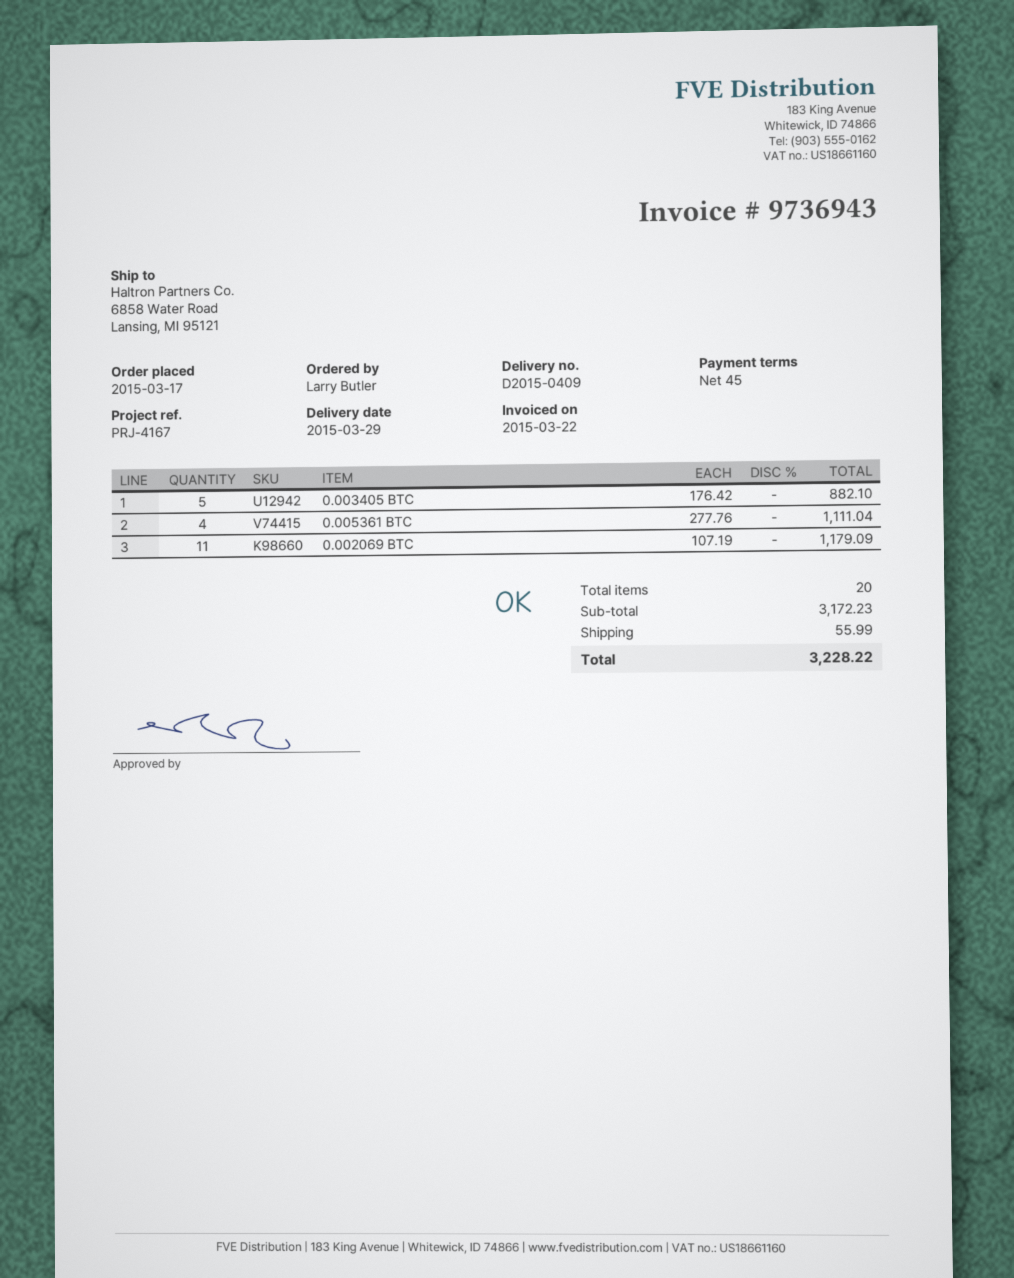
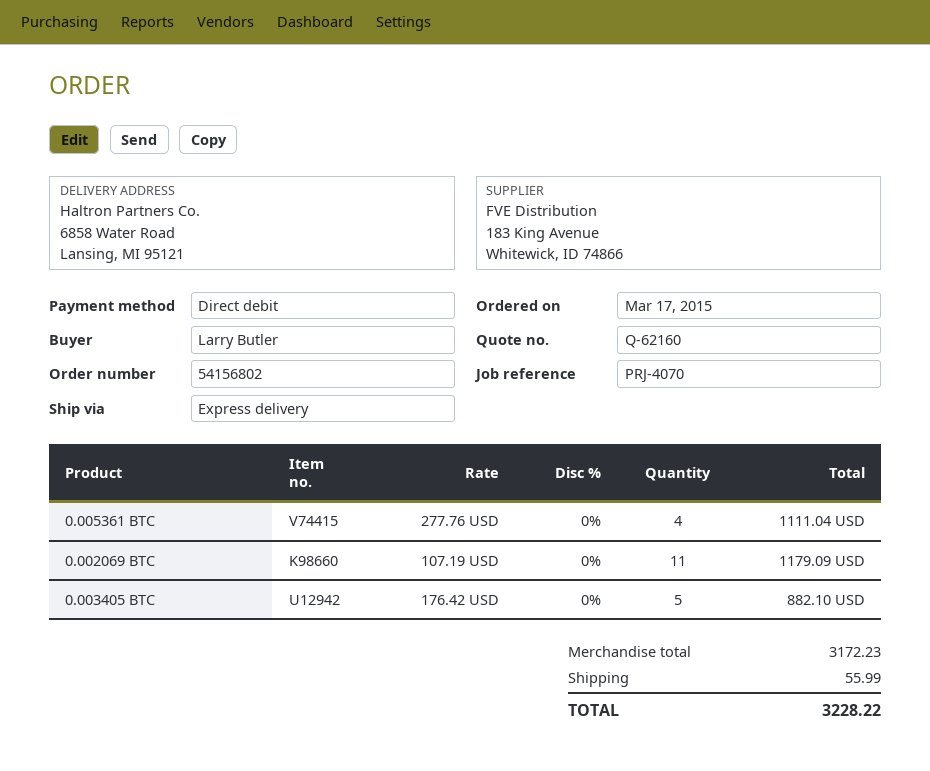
reference: PRJ-4167 -> PRJ-4070

